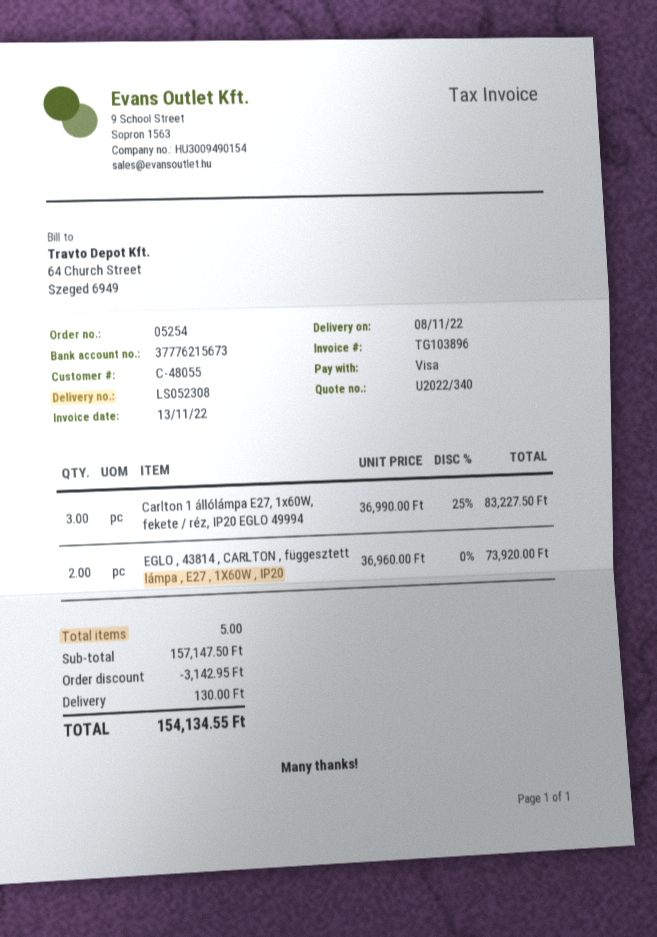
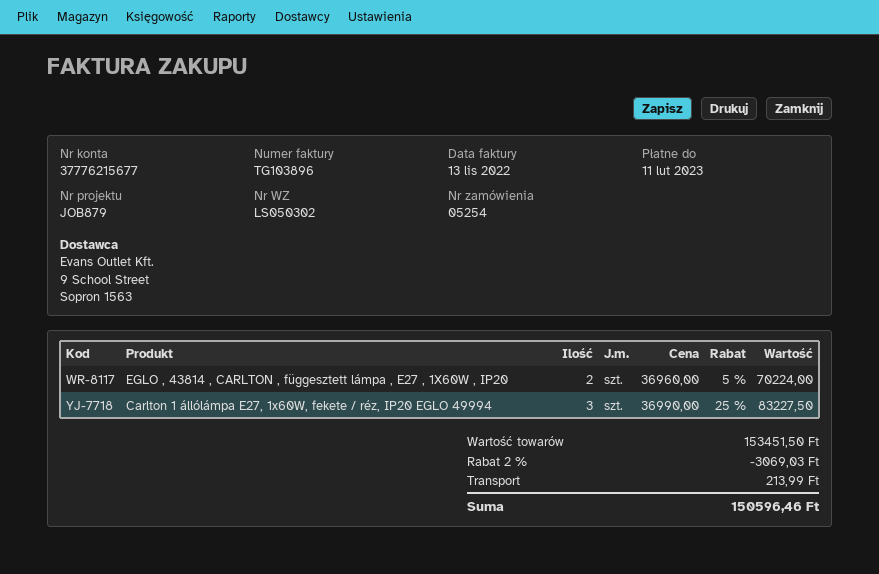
delivery note number: LS052308 -> LS050302
bank account: 37776215673 -> 37776215677
EGLO , 43814 , CARLTON , függesztett lámpa , E27 , 1X60W , IP20: 2 x 36960.00 = 73920.00 -> 2 x 36960.00 - 5% = 70224.00
subtotal: 157147.50 -> 153451.50
discount: 3142.95 -> 3069.03
shipping: 130.00 -> 213.99
total: 154134.55 -> 150596.46

